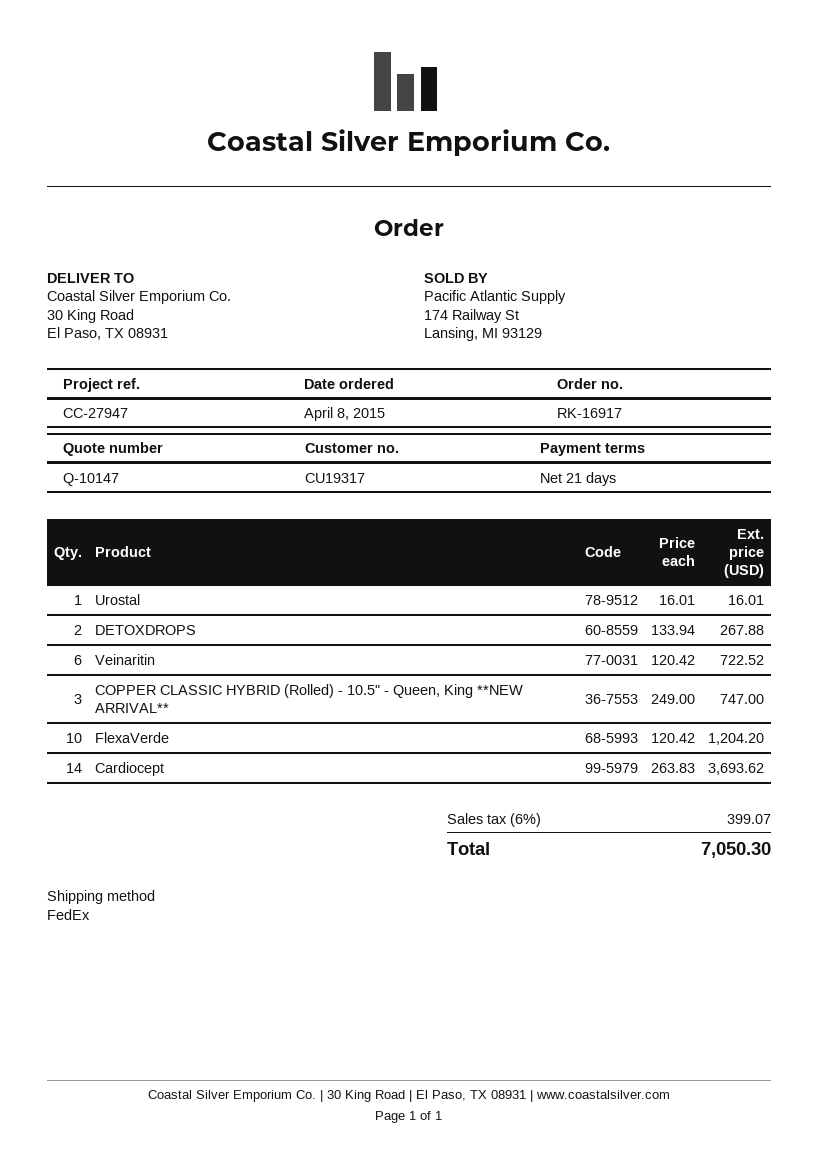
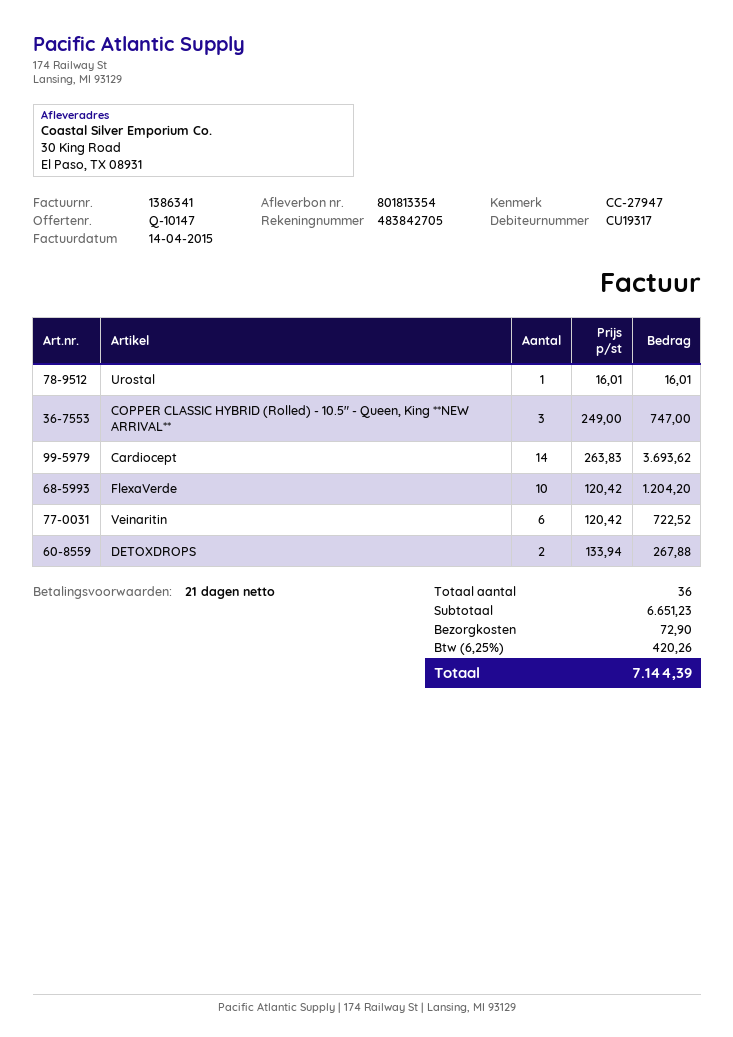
shipping: none -> 72.90
tax: 6% = 399.07 -> 6.25% = 420.26
total: 7050.30 -> 7144.39

